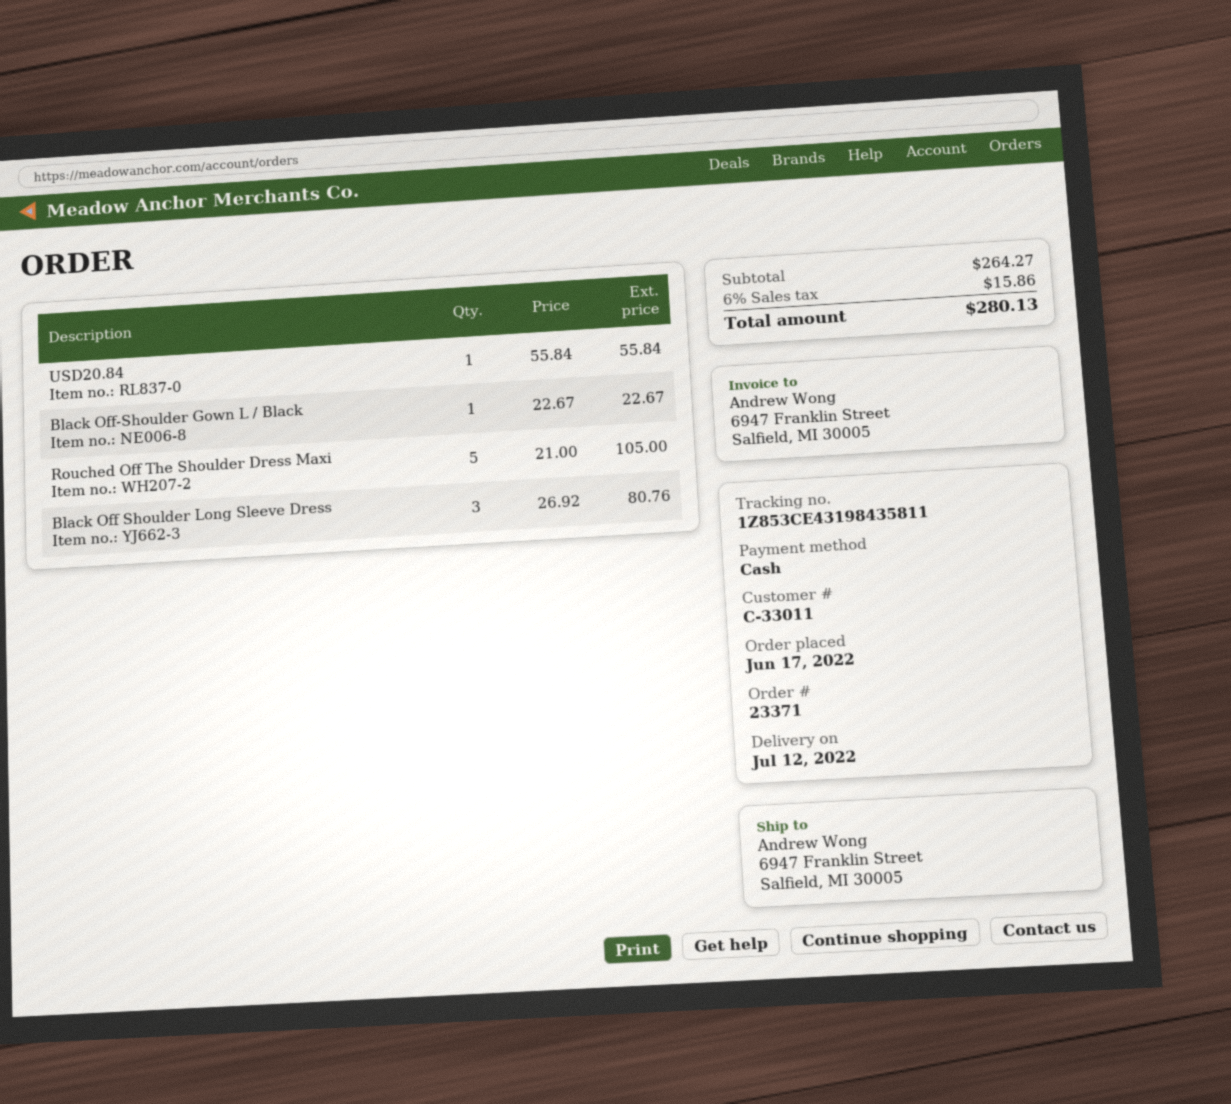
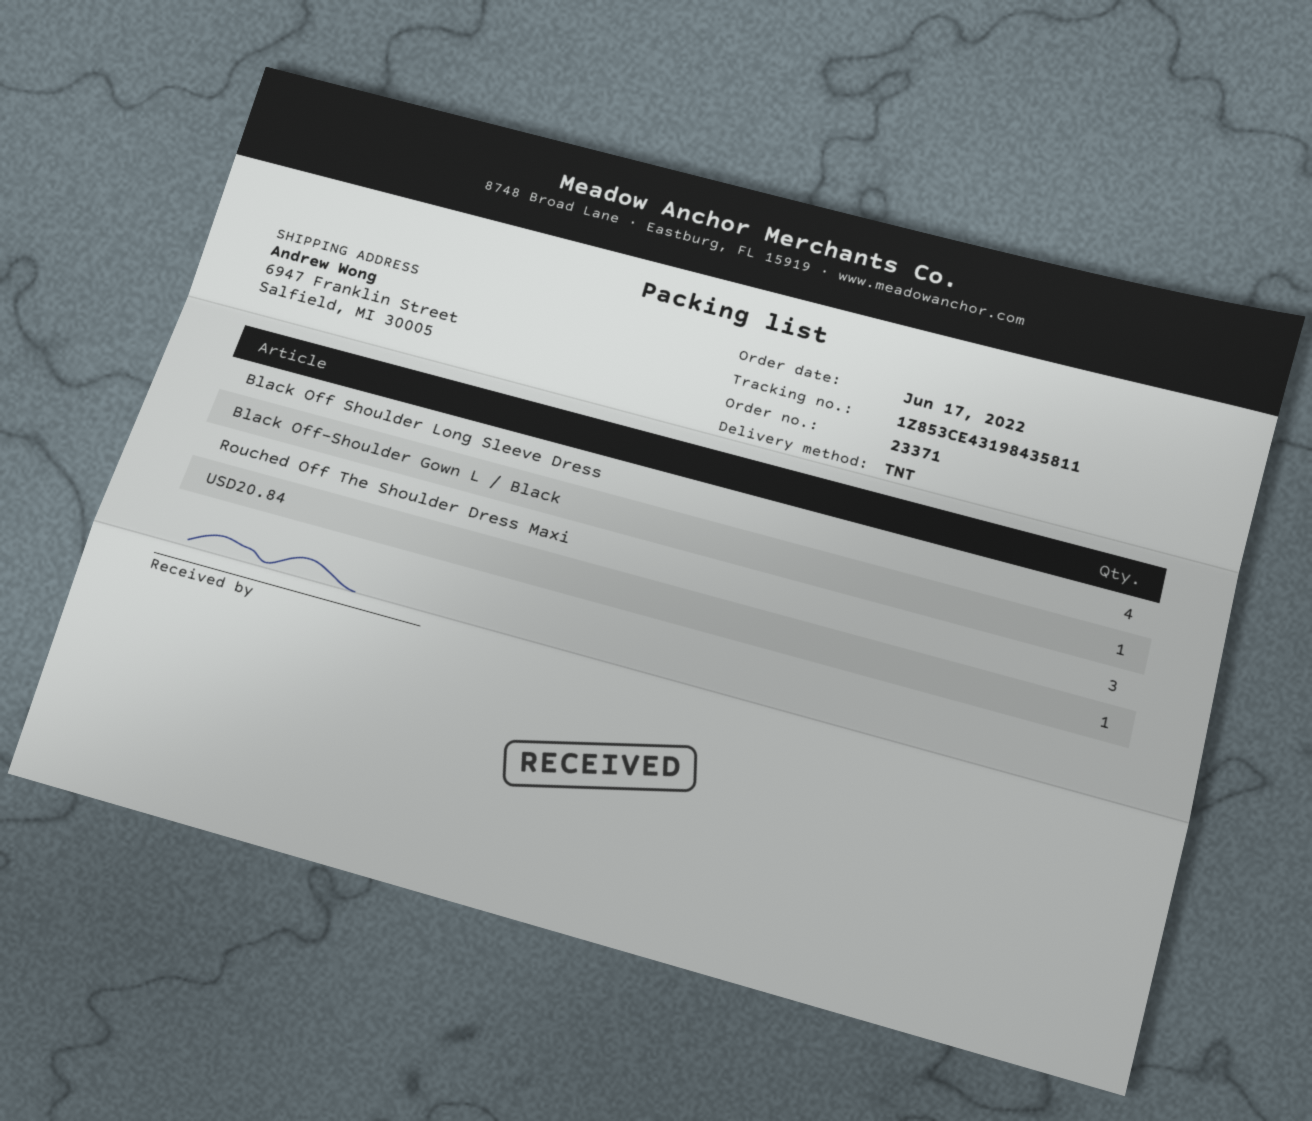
Rouched Off The Shoulder Dress Maxi: 5 -> 3
Black Off Shoulder Long Sleeve Dress: 3 -> 4

